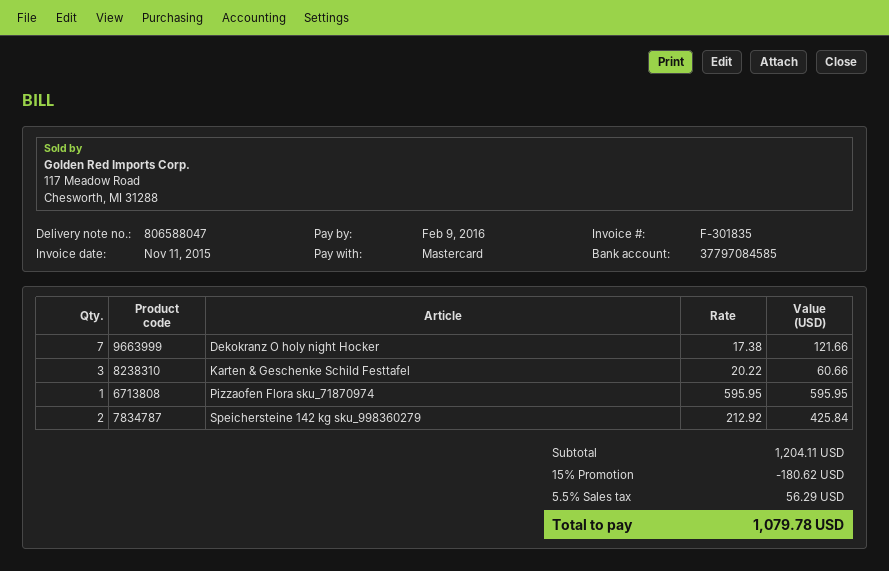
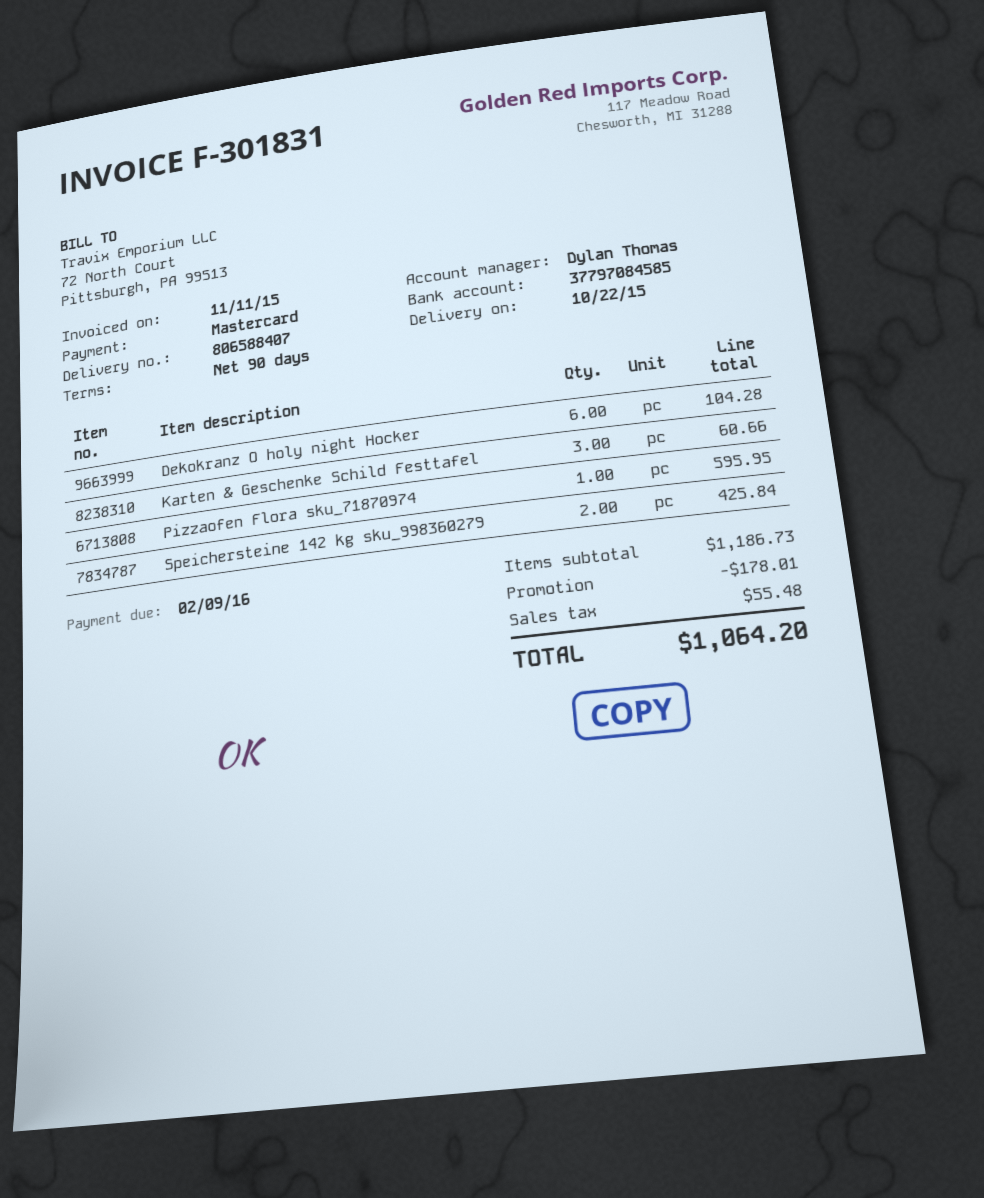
delivery note number: 806588047 -> 806588407
invoice number: F-301835 -> F-301831
Dekokranz O holy night Hocker: 7 for 121.66 -> 6 for 104.28
subtotal: 1204.11 -> 1186.73
discount: 180.62 -> 178.01
tax: 56.29 -> 55.48
total: 1079.78 -> 1064.20

